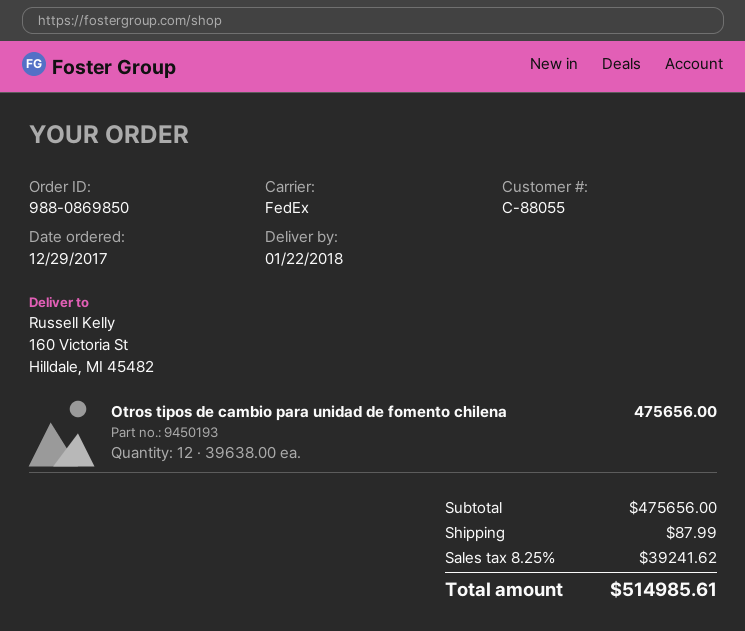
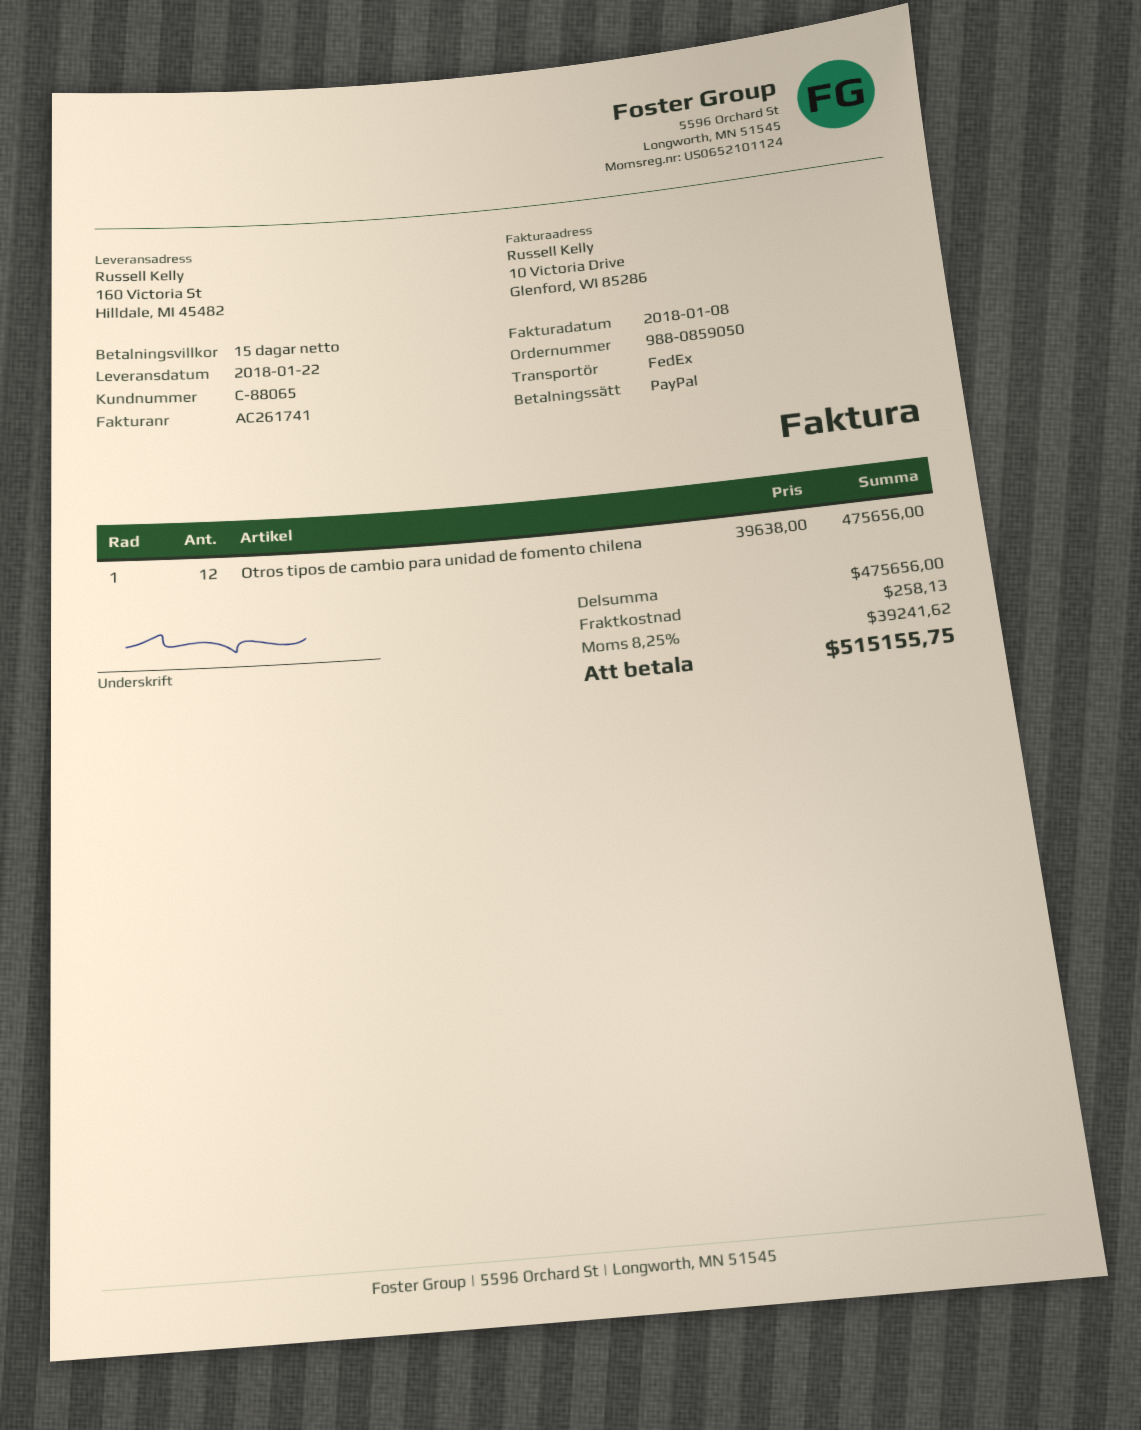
order number: 988-0869850 -> 988-0859050
customer number: C-88055 -> C-88065
shipping: 87.99 -> 258.13
total: 514985.61 -> 515155.75

